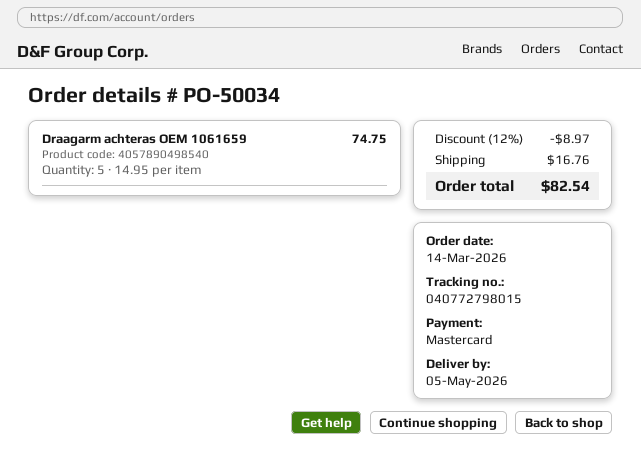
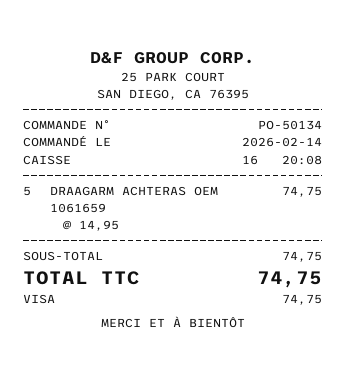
order number: PO-50034 -> PO-50134
order date: 2026-03-14 -> 2026-02-14
payment method: Mastercard -> Visa
discount: 12% = 8.97 -> none
shipping: 16.76 -> none
total: 82.54 -> 74.75

